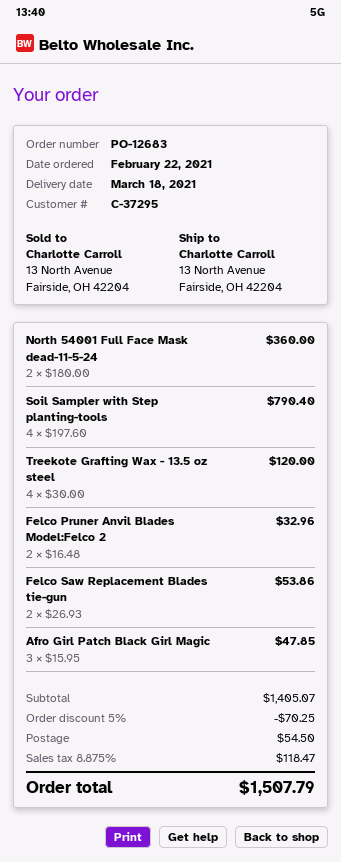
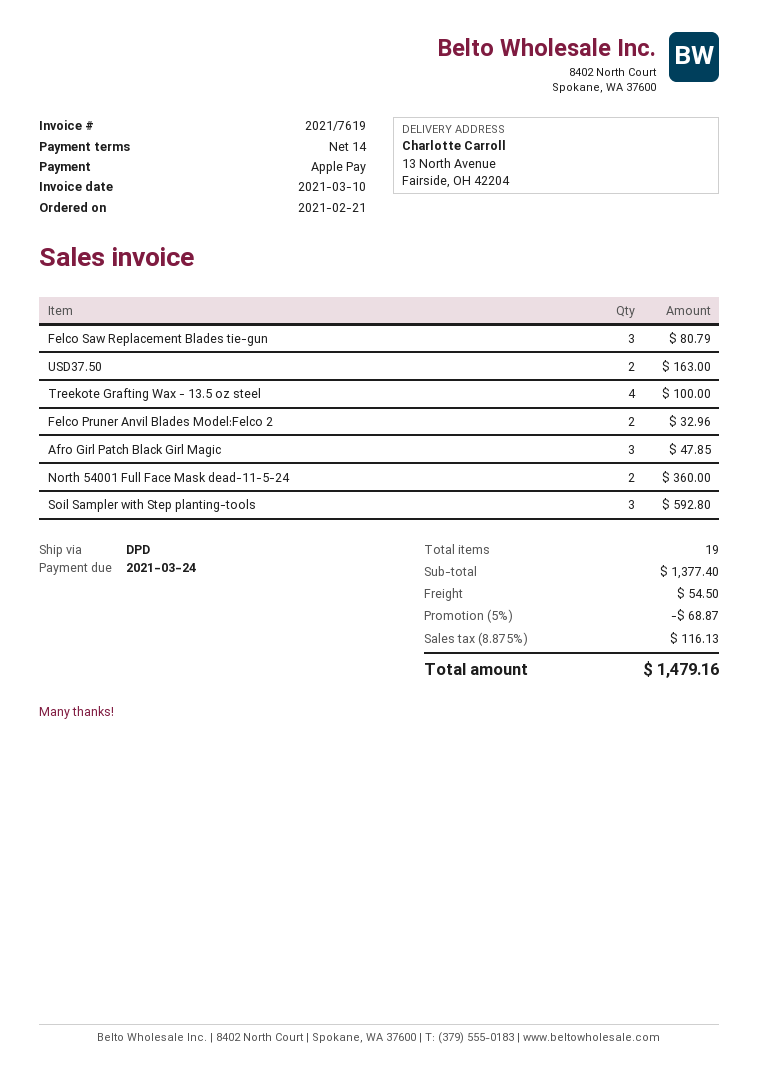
order date: 2021-02-22 -> 2021-02-21
Soil Sampler with Step planting-tools: 4 for 790.40 -> 3 for 592.80
Treekote Grafting Wax - 13.5 oz steel: 4 for 120.00 -> 4 for 100.00
Felco Saw Replacement Blades tie-gun: 2 for 53.86 -> 3 for 80.79
USD37.50: none -> 2 for 163.00
subtotal: 1405.07 -> 1377.40
discount: 5% = 70.25 -> 5% = 68.87
tax: 8.875% = 118.47 -> 8.875% = 116.13
total: 1507.79 -> 1479.16

